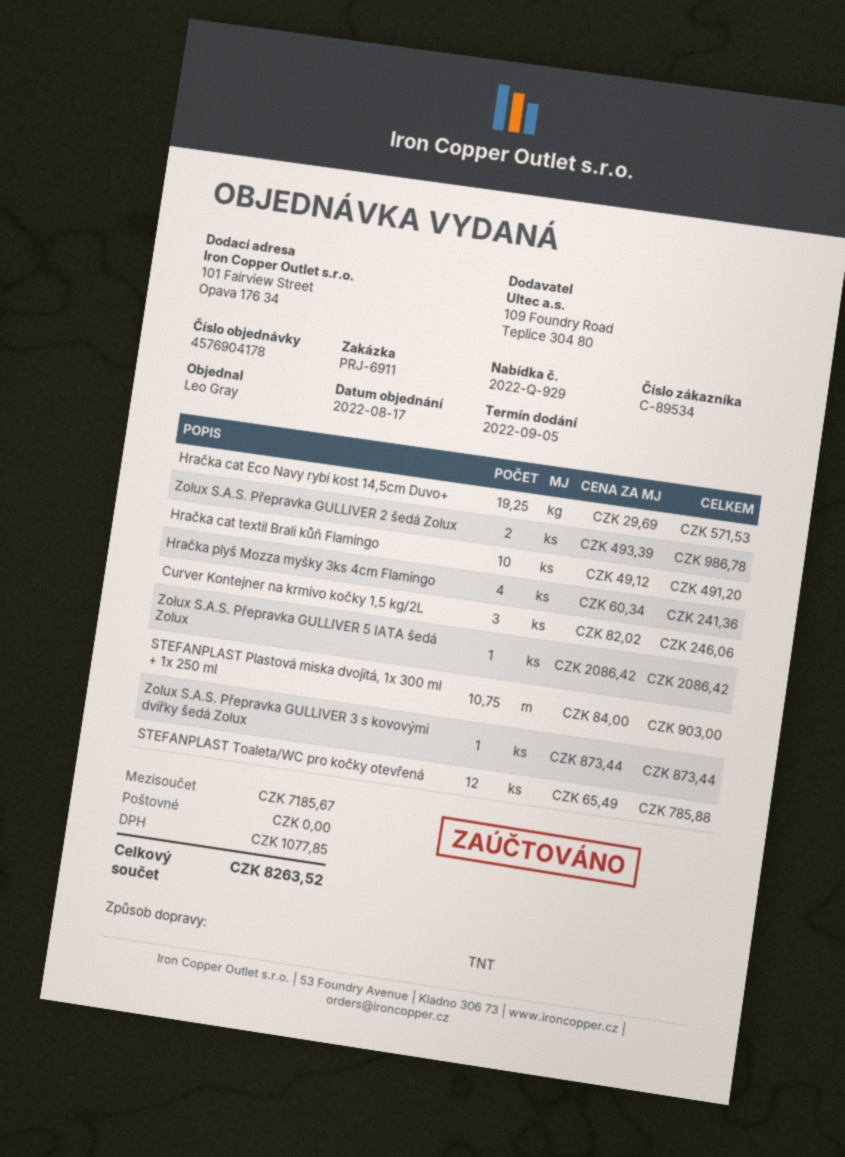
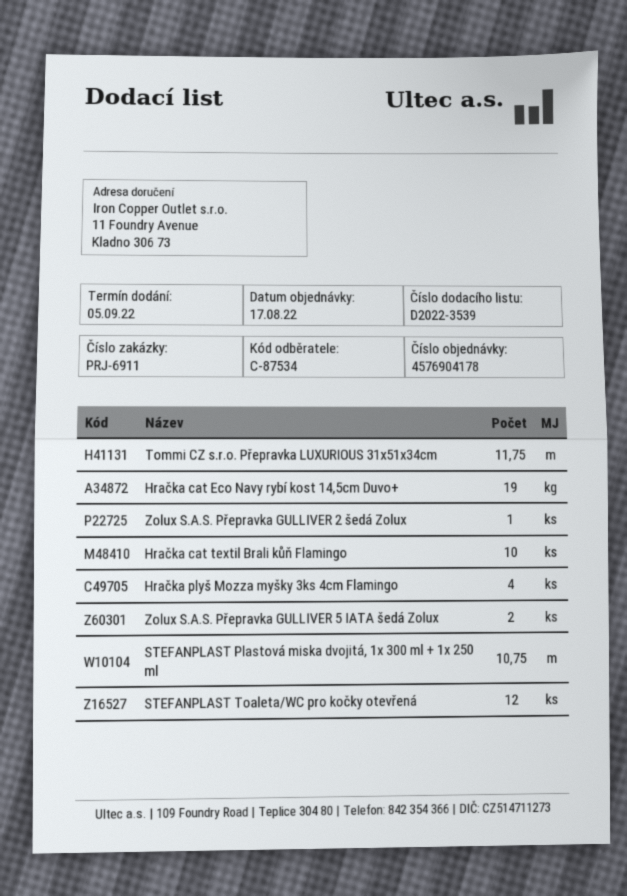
customer number: C-89534 -> C-87534
ship to: 101 Fairview Street, Opava 176 34 -> 11 Foundry Avenue, Kladno 306 73
Hračka cat Eco Navy rybí kost 14,5cm Duvo+: 19.25 -> 19
Zolux S.A.S. Přepravka GULLIVER 2 šedá Zolux: 2 -> 1
Curver Kontejner na krmivo kočky 1,5 kg/2L: 3 -> none
Zolux S.A.S. Přepravka GULLIVER 5 IATA šedá Zolux: 1 -> 2
Zolux S.A.S. Přepravka GULLIVER 3 s kovovými dvířky šedá Zolux: 1 -> none
Tommi CZ s.r.o. Přepravka LUXURIOUS 31x51x34cm: none -> 11.75

